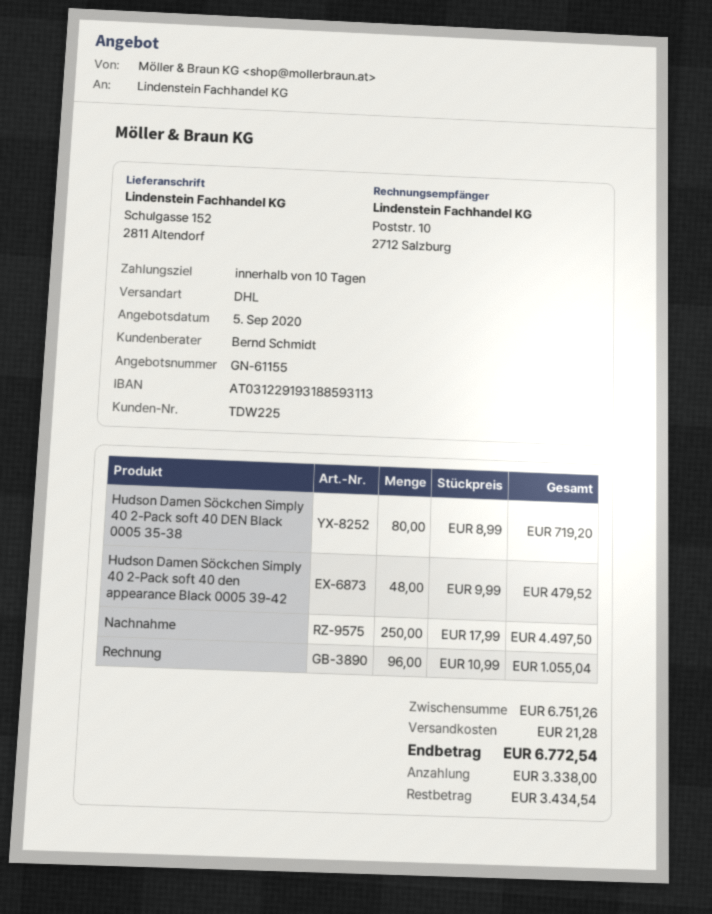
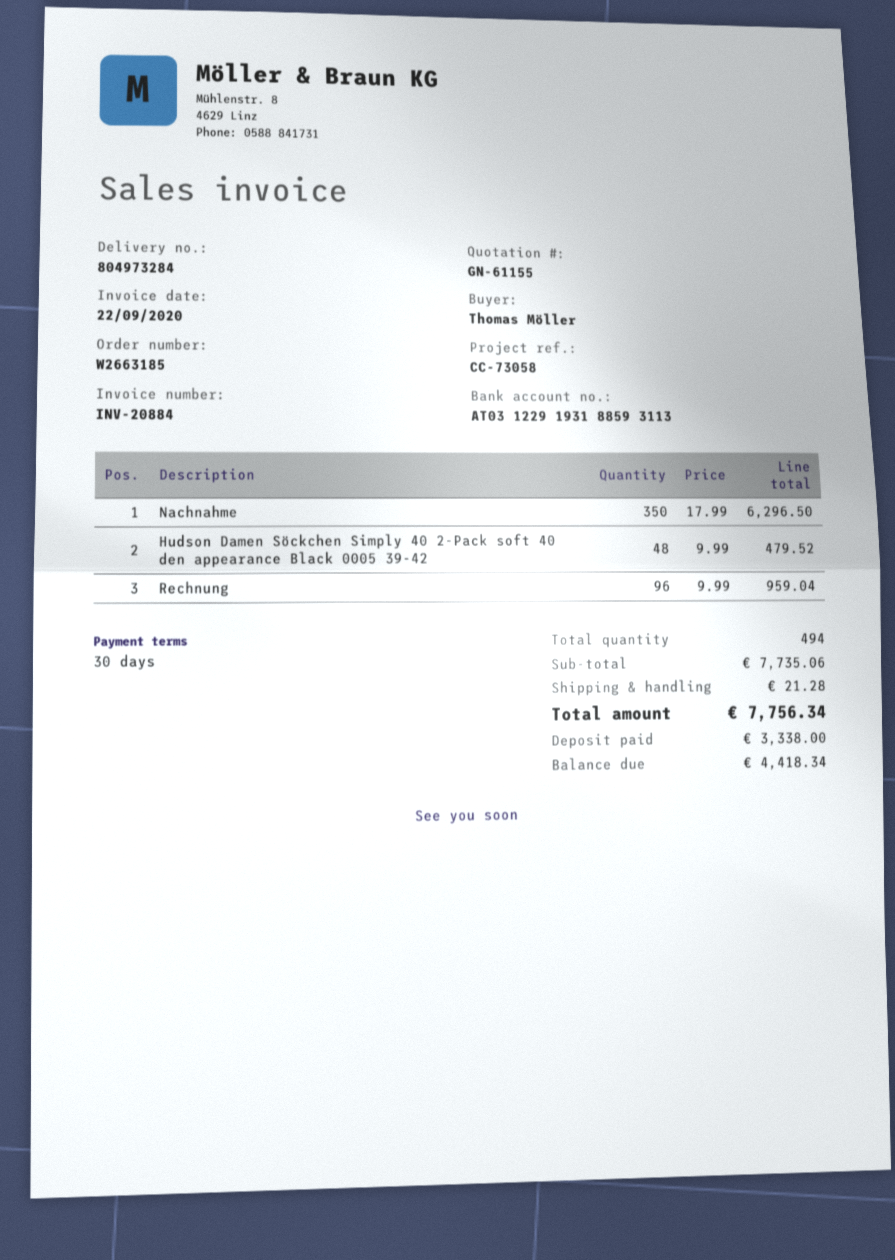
payment terms: 10 days -> 30 days
Hudson Damen Söckchen Simply 40 2-Pack soft 40 DEN Black 0005 35-38: 80 x 8.99 = 719.20 -> none
Nachnahme: 250 x 17.99 = 4497.50 -> 350 x 17.99 = 6296.50
Rechnung: 96 x 10.99 = 1055.04 -> 96 x 9.99 = 959.04
subtotal: 6751.26 -> 7735.06
total: 6772.54 -> 7756.34
balance: 3434.54 -> 4418.34

